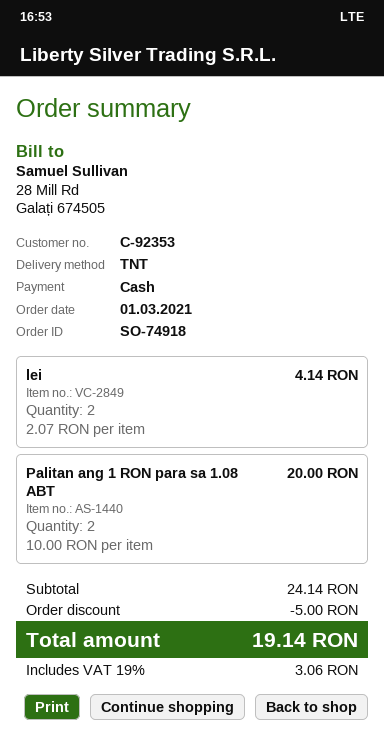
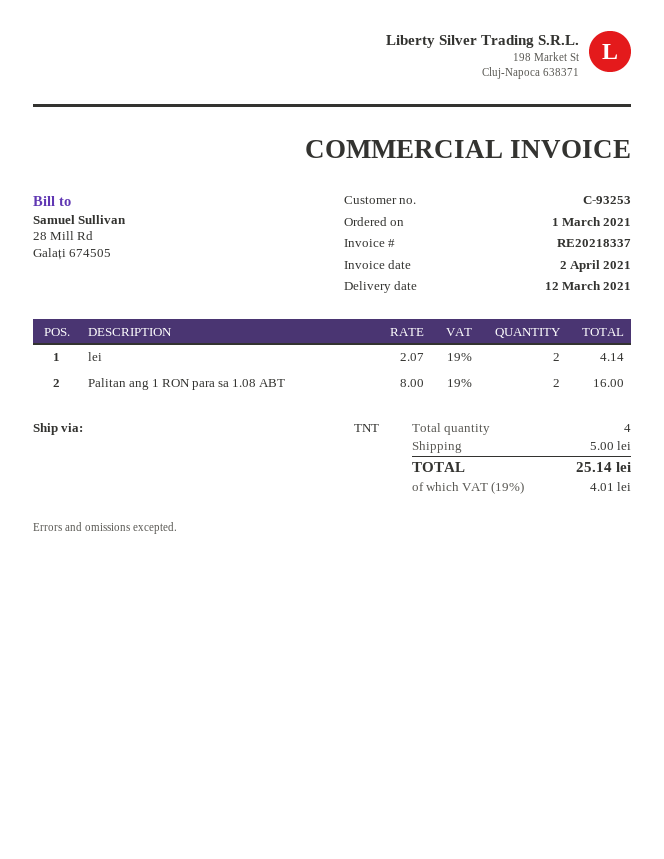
customer number: C-92353 -> C-93253
Palitan ang 1 RON para sa 1.08 ABT: 2 x 10.00 = 20.00 -> 2 x 8.00 = 16.00
discount: 5.00 -> none
shipping: none -> 5.00
tax: 19% = 3.06 -> 19% = 4.01
total: 19.14 -> 25.14

